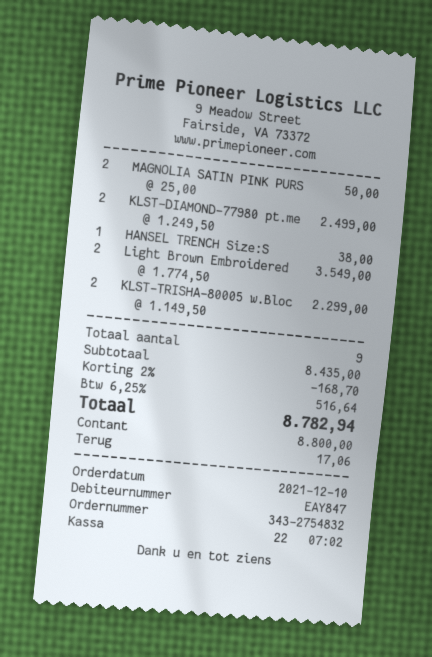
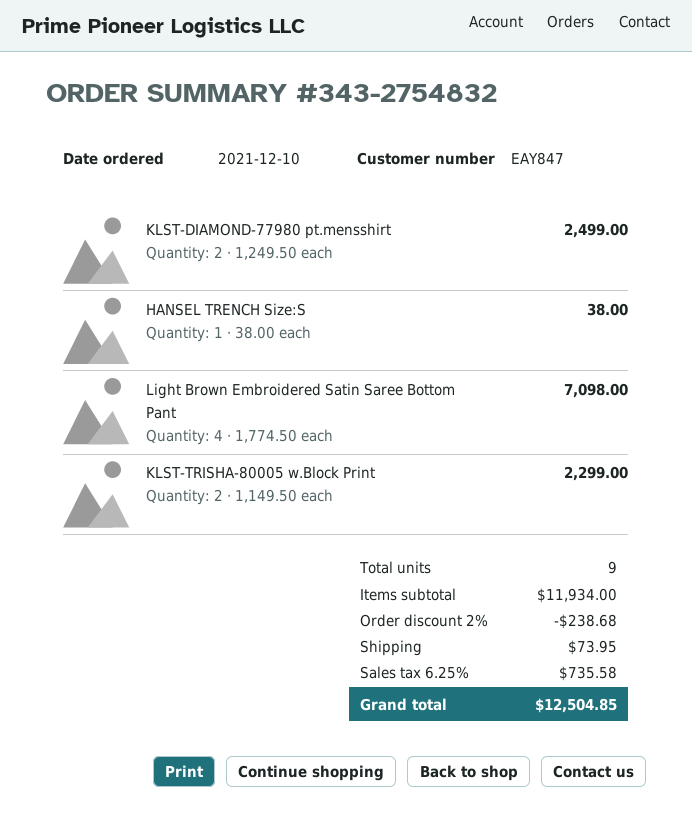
MAGNOLIA SATIN PINK PURS: 2 x 25.00 = 50.00 -> none
Light Brown Embroidered: 2 x 1774.50 = 3549.00 -> 4 x 1774.50 = 7098.00
subtotal: 8435.00 -> 11934.00
discount: 2% = 168.70 -> 2% = 238.68
shipping: none -> 73.95
tax: 6.25% = 516.64 -> 6.25% = 735.58
total: 8782.94 -> 12504.85

